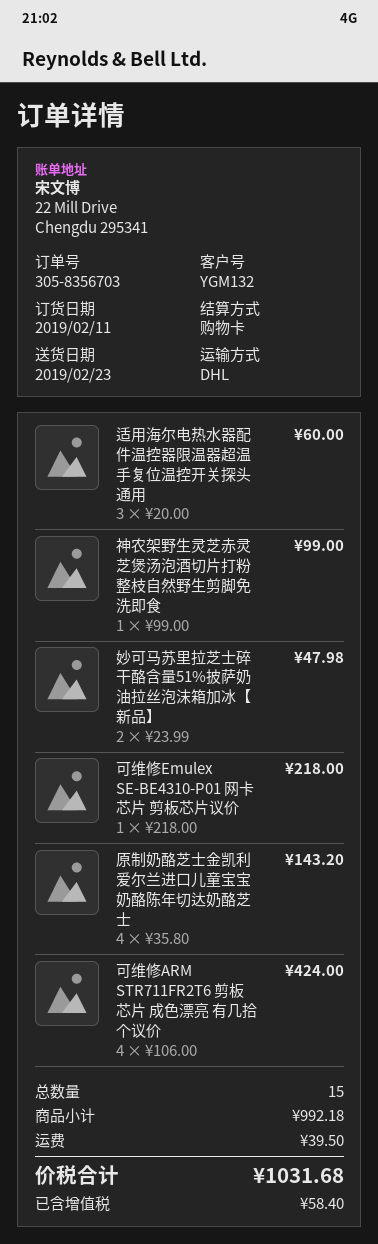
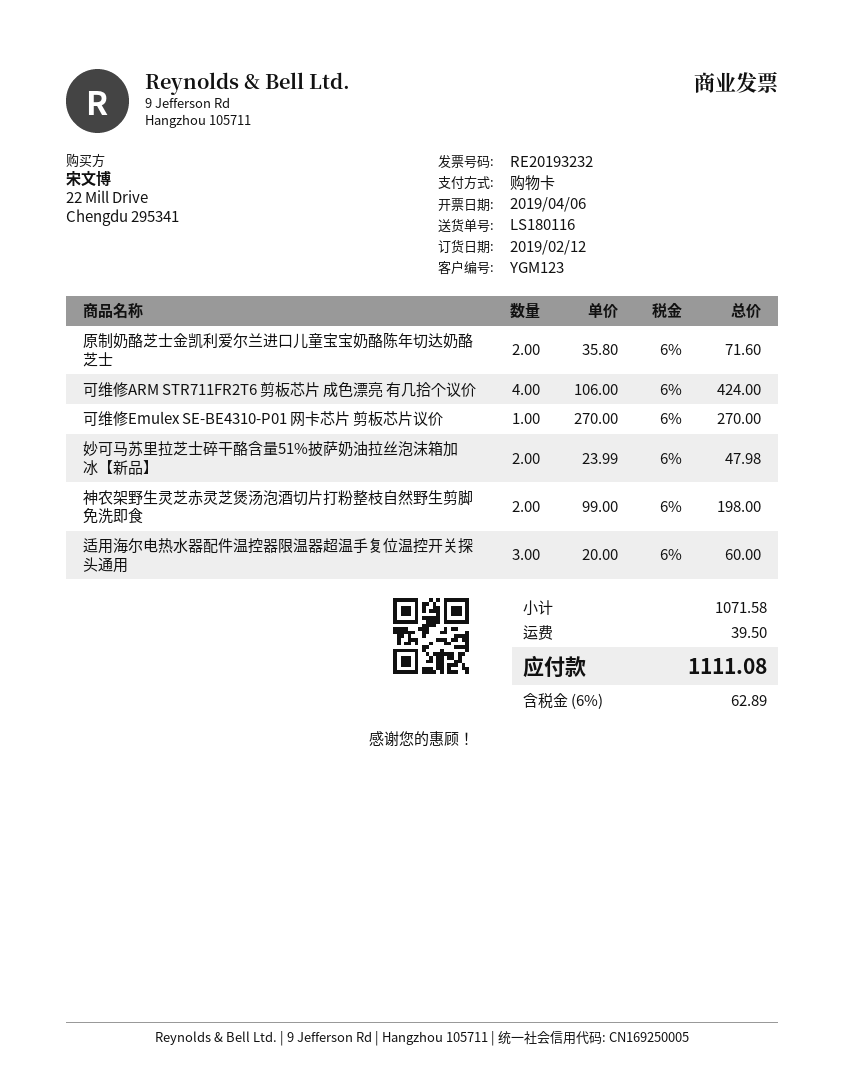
order date: 2019-02-11 -> 2019-02-12
customer number: YGM132 -> YGM123
神农架野生灵芝赤灵芝煲汤泡酒切片打粉整枝自然野生剪脚免洗即食: 1 x 99.00 = 99.00 -> 2 x 99.00 = 198.00
可维修Emulex SE-BE4310-P01 网卡芯片 剪板芯片议价: 1 x 218.00 = 218.00 -> 1 x 270.00 = 270.00
原制奶酪芝士金凯利爱尔兰进口儿童宝宝奶酪陈年切达奶酪芝士: 4 x 35.80 = 143.20 -> 2 x 35.80 = 71.60
subtotal: 992.18 -> 1071.58
tax: 58.40 -> 62.89
total: 1031.68 -> 1111.08

